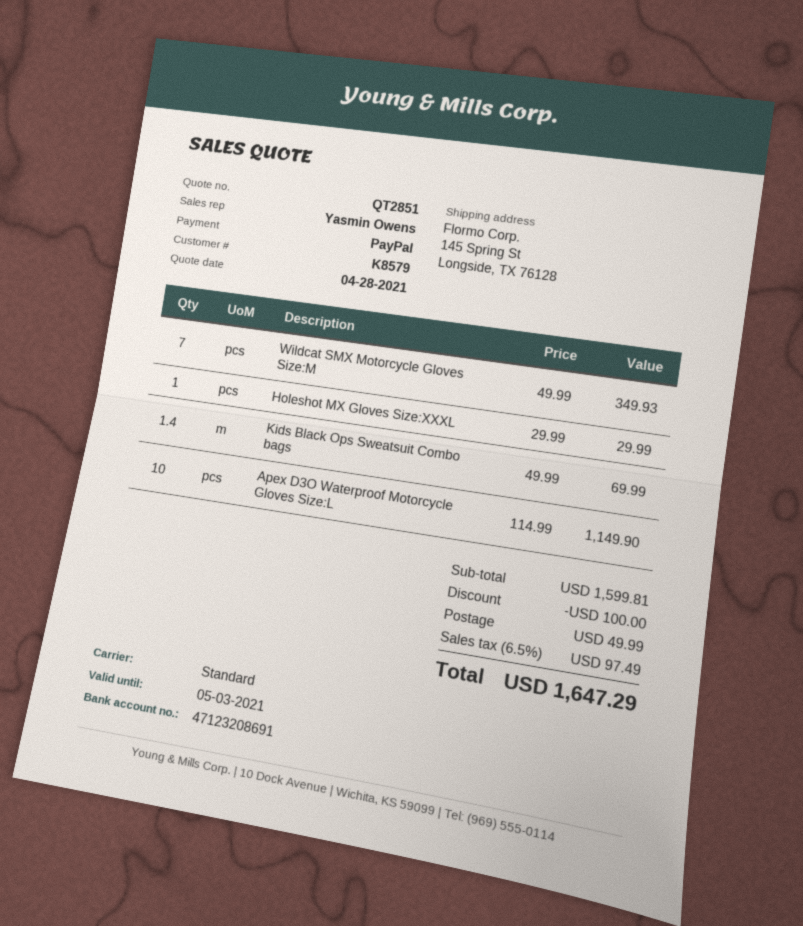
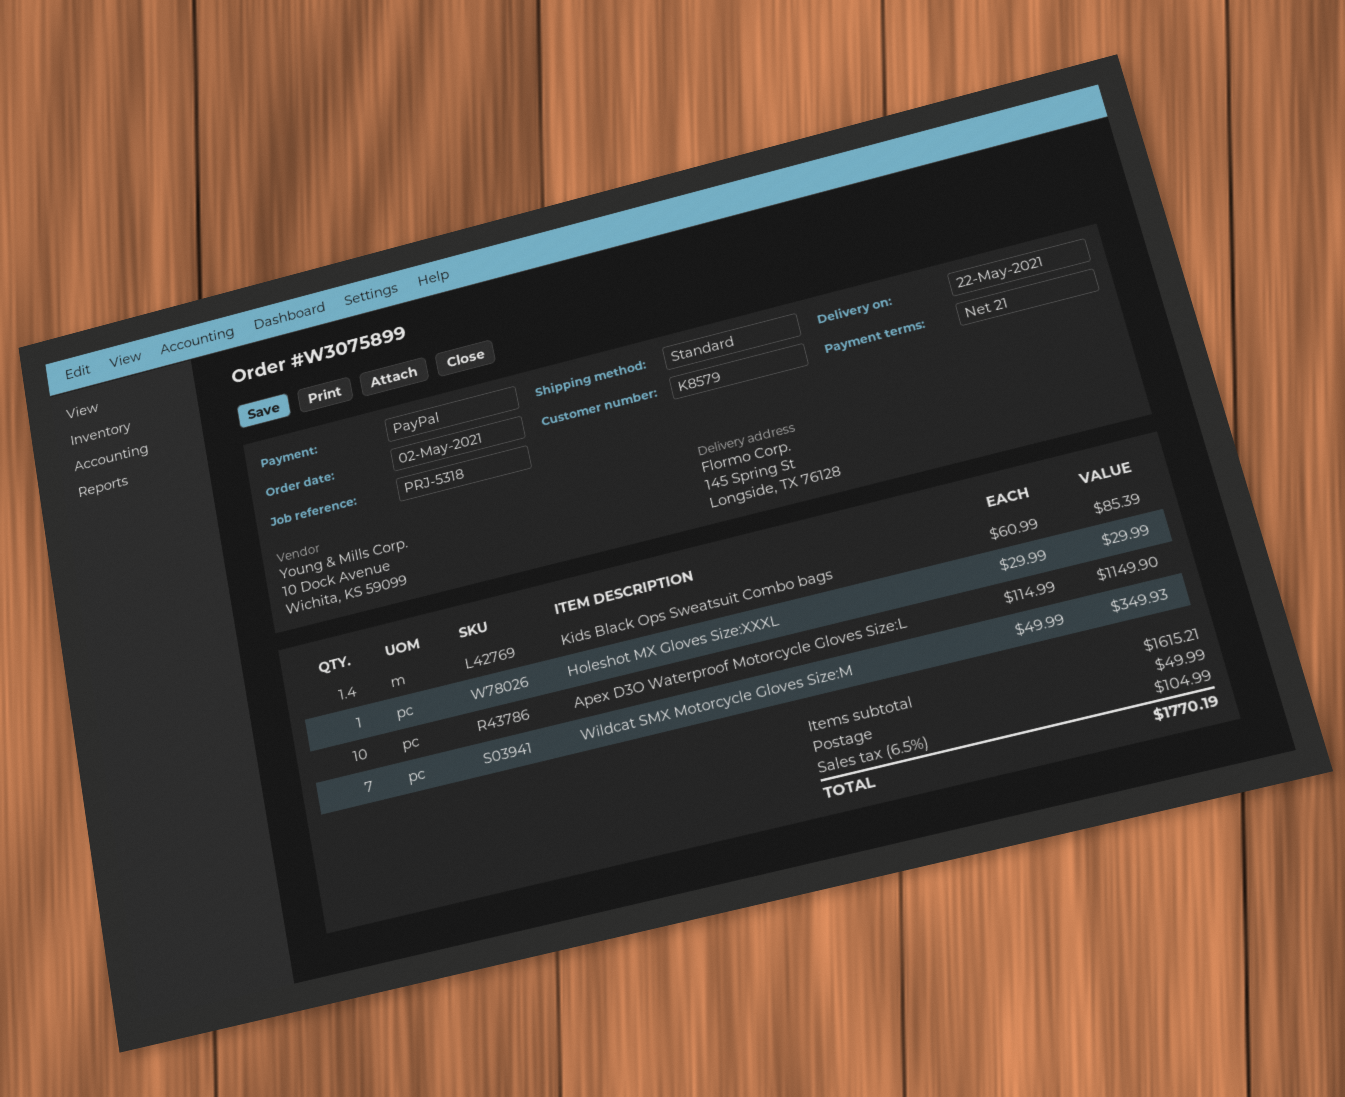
Kids Black Ops Sweatsuit Combo bags: 1.4 x 49.99 = 69.99 -> 1.4 x 60.99 = 85.39
subtotal: 1599.81 -> 1615.21
discount: 100.00 -> none
tax: 6.5% = 97.49 -> 6.5% = 104.99
total: 1647.29 -> 1770.19

